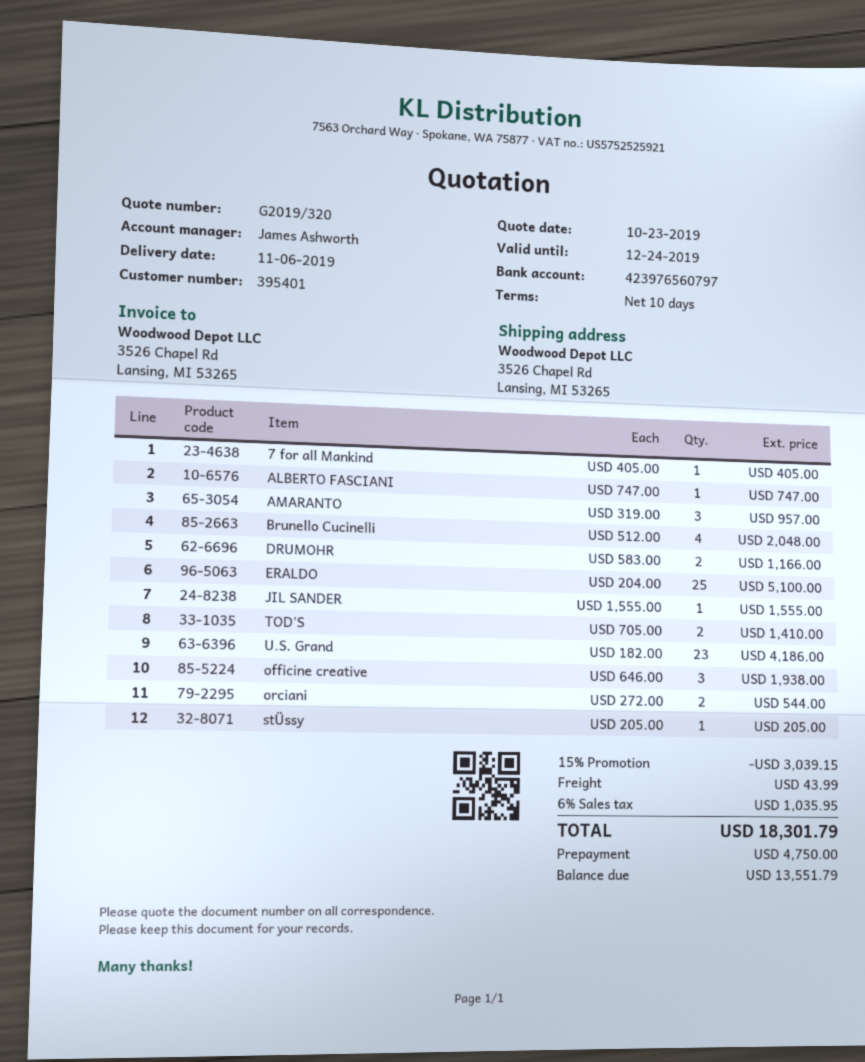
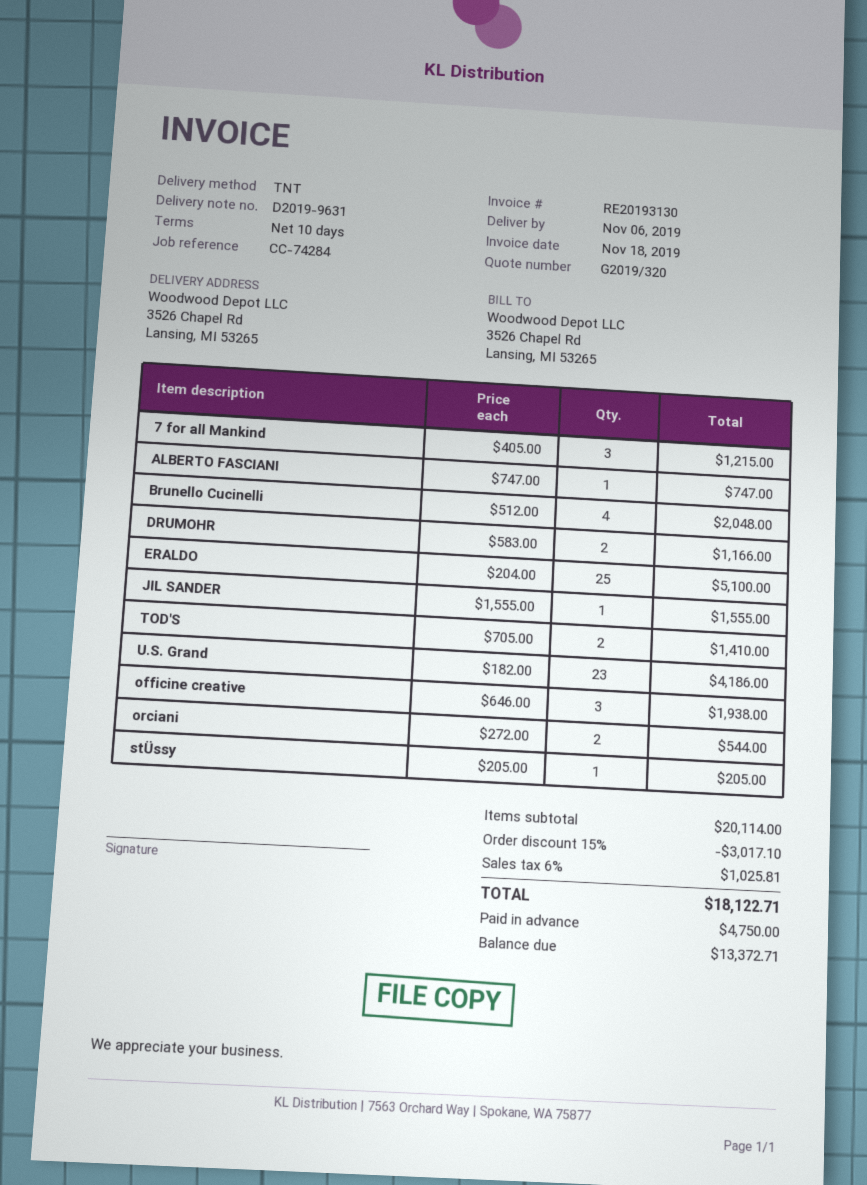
7 for all Mankind: 1 x 405.00 = 405.00 -> 3 x 405.00 = 1215.00
AMARANTO: 3 x 319.00 = 957.00 -> none
discount: 15% = 3039.15 -> 15% = 3017.10
shipping: 43.99 -> none
tax: 6% = 1035.95 -> 6% = 1025.81
total: 18301.79 -> 18122.71
balance: 13551.79 -> 13372.71

